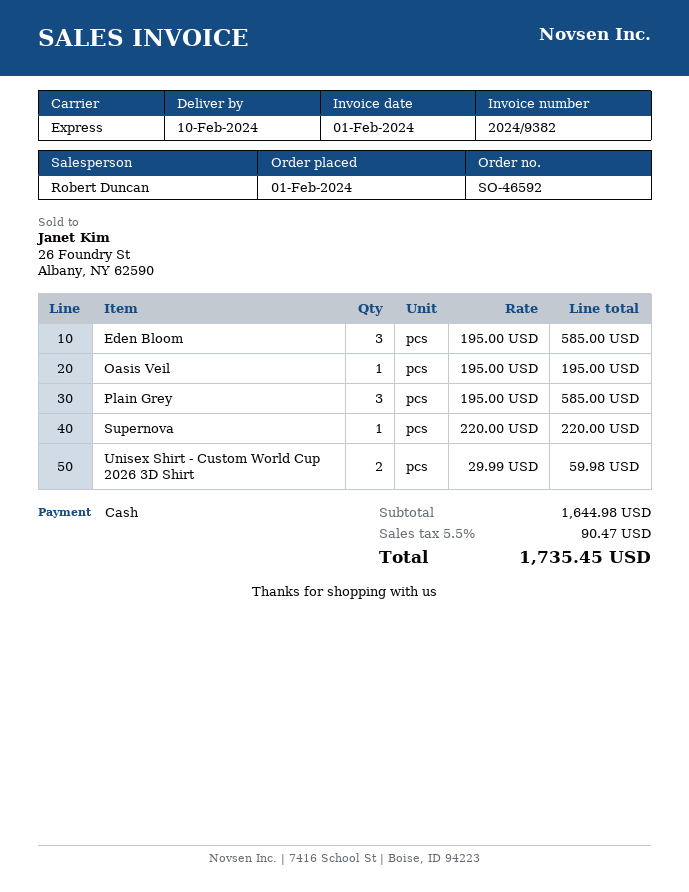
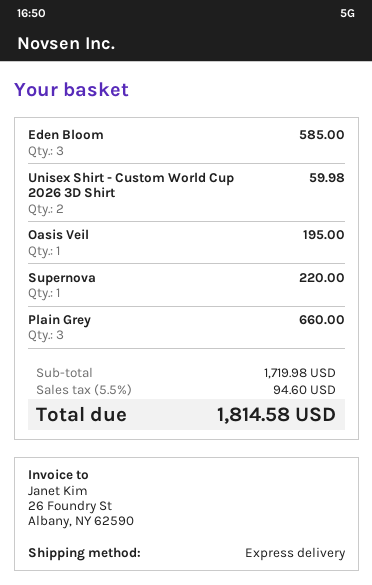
Plain Grey: 3 for 585.00 -> 3 for 660.00
subtotal: 1644.98 -> 1719.98
tax: 5.5% = 90.47 -> 5.5% = 94.60
total: 1735.45 -> 1814.58

